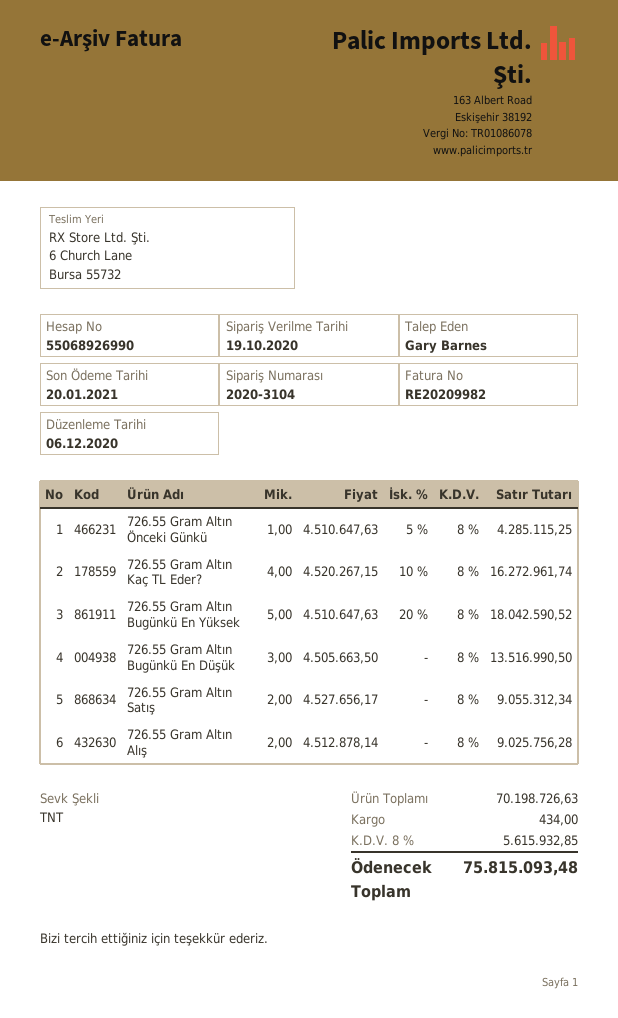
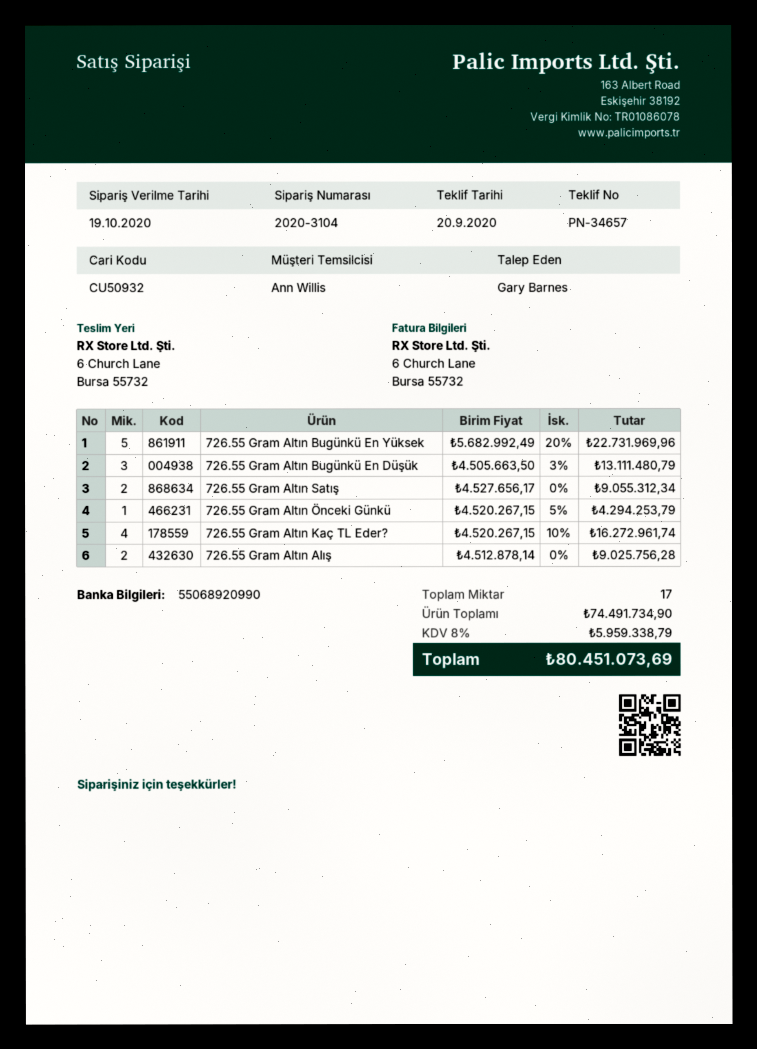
bank account: 55068926990 -> 55068920990
726.55 Gram Altın Önceki Günkü: 1 x 4510647.63 - 5% = 4285115.25 -> 1 x 4520267.15 - 5% = 4294253.79
726.55 Gram Altın Bugünkü En Yüksek: 5 x 4510647.63 - 20% = 18042590.52 -> 5 x 5682992.49 - 20% = 22731969.96
726.55 Gram Altın Bugünkü En Düşük: 3 x 4505663.50 = 13516990.50 -> 3 x 4505663.50 - 3% = 13111480.79
subtotal: 70198726.63 -> 74491734.90
shipping: 434.00 -> none
tax: 8% = 5615932.85 -> 8% = 5959338.79
total: 75815093.48 -> 80451073.69

